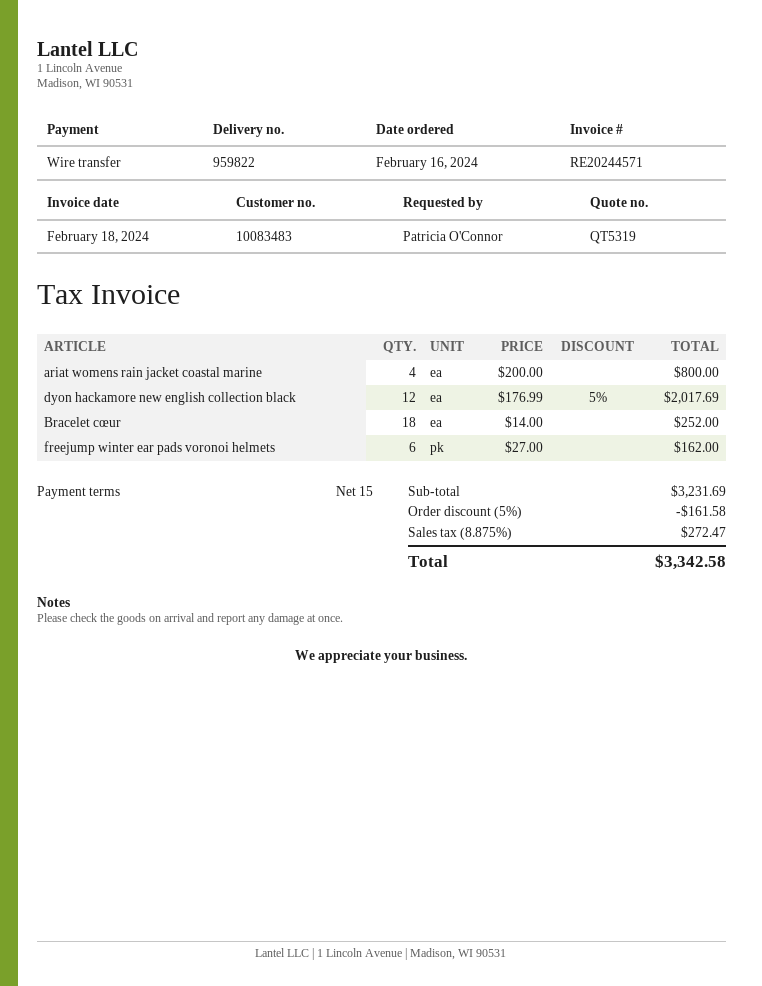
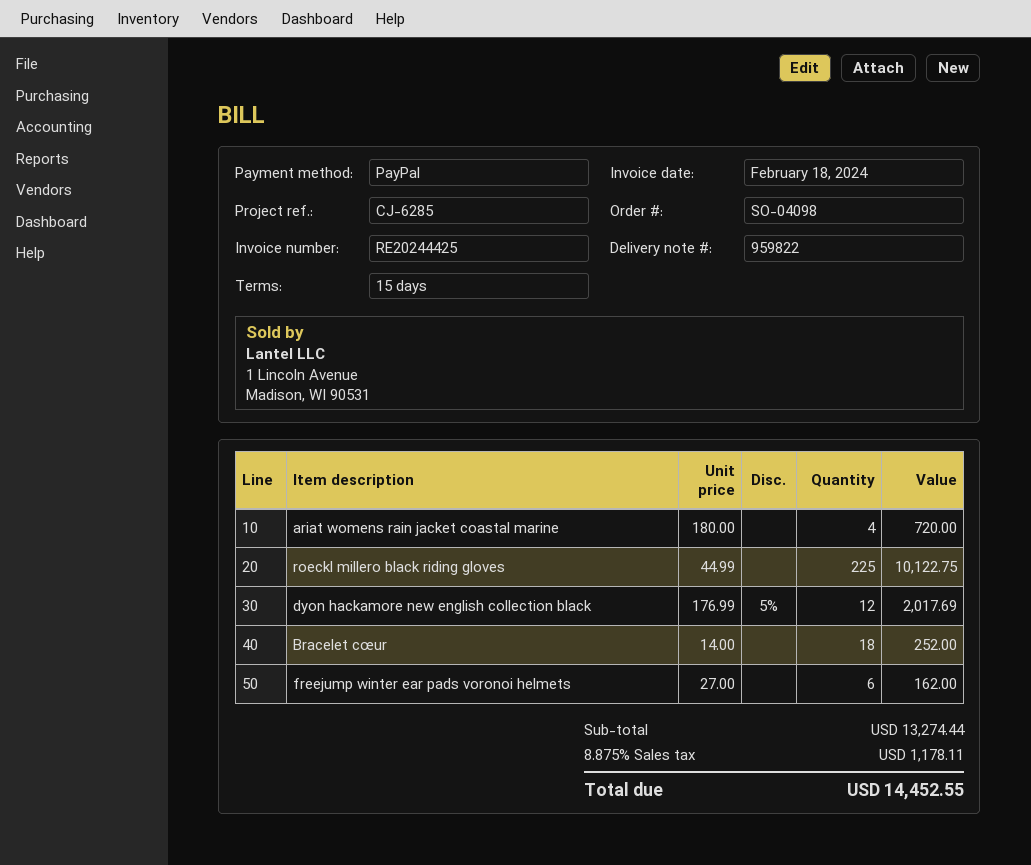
invoice number: RE20244571 -> RE20244425
payment method: bank transfer -> PayPal
ariat womens rain jacket coastal marine: 4 x 200.00 = 800.00 -> 4 x 180.00 = 720.00
roeckl millero black riding gloves: none -> 225 x 44.99 = 10122.75
subtotal: 3231.69 -> 13274.44
discount: 5% = 161.58 -> none
tax: 8.875% = 272.47 -> 8.875% = 1178.11
total: 3342.58 -> 14452.55

